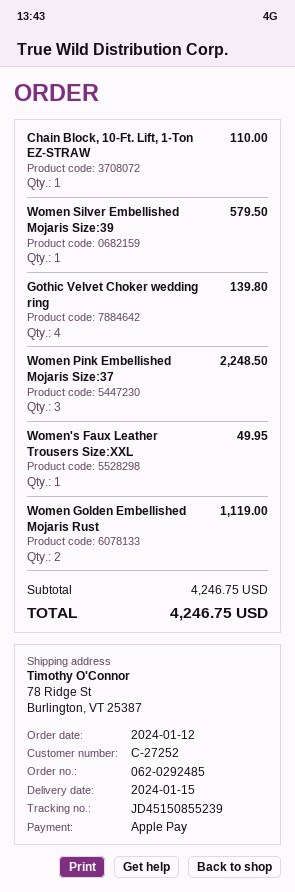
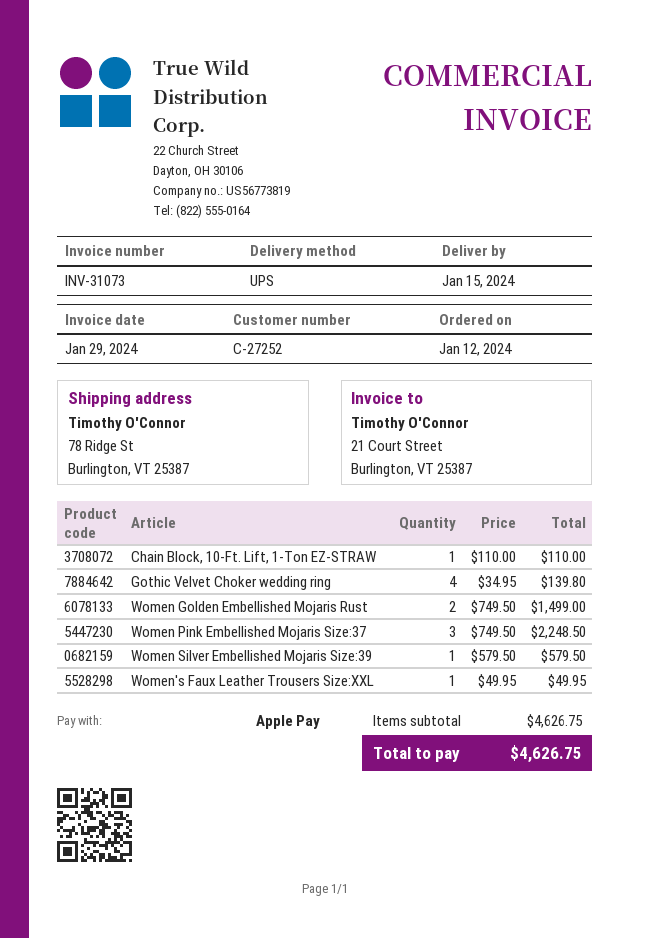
Women Golden Embellished Mojaris Rust: 2 for 1119.00 -> 2 for 1499.00
subtotal: 4246.75 -> 4626.75
total: 4246.75 -> 4626.75

